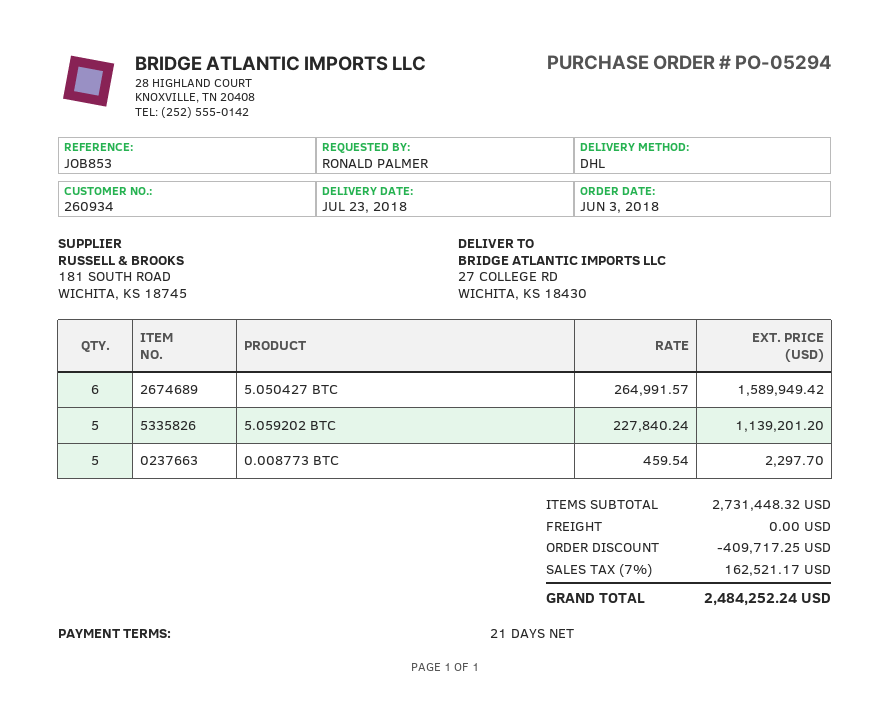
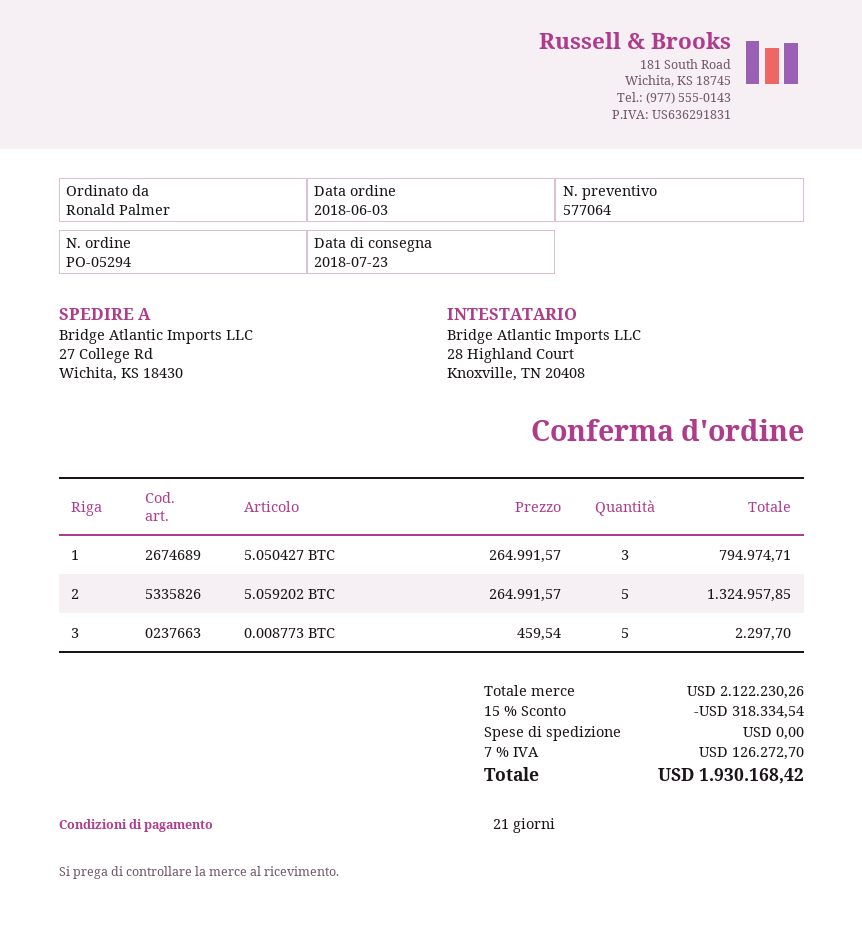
5.050427 BTC: 6 x 264991.57 = 1589949.42 -> 3 x 264991.57 = 794974.71
5.059202 BTC: 5 x 227840.24 = 1139201.20 -> 5 x 264991.57 = 1324957.85
subtotal: 2731448.32 -> 2122230.26
discount: 409717.25 -> 318334.54
tax: 7% = 162521.17 -> 7% = 126272.70
total: 2484252.24 -> 1930168.42

